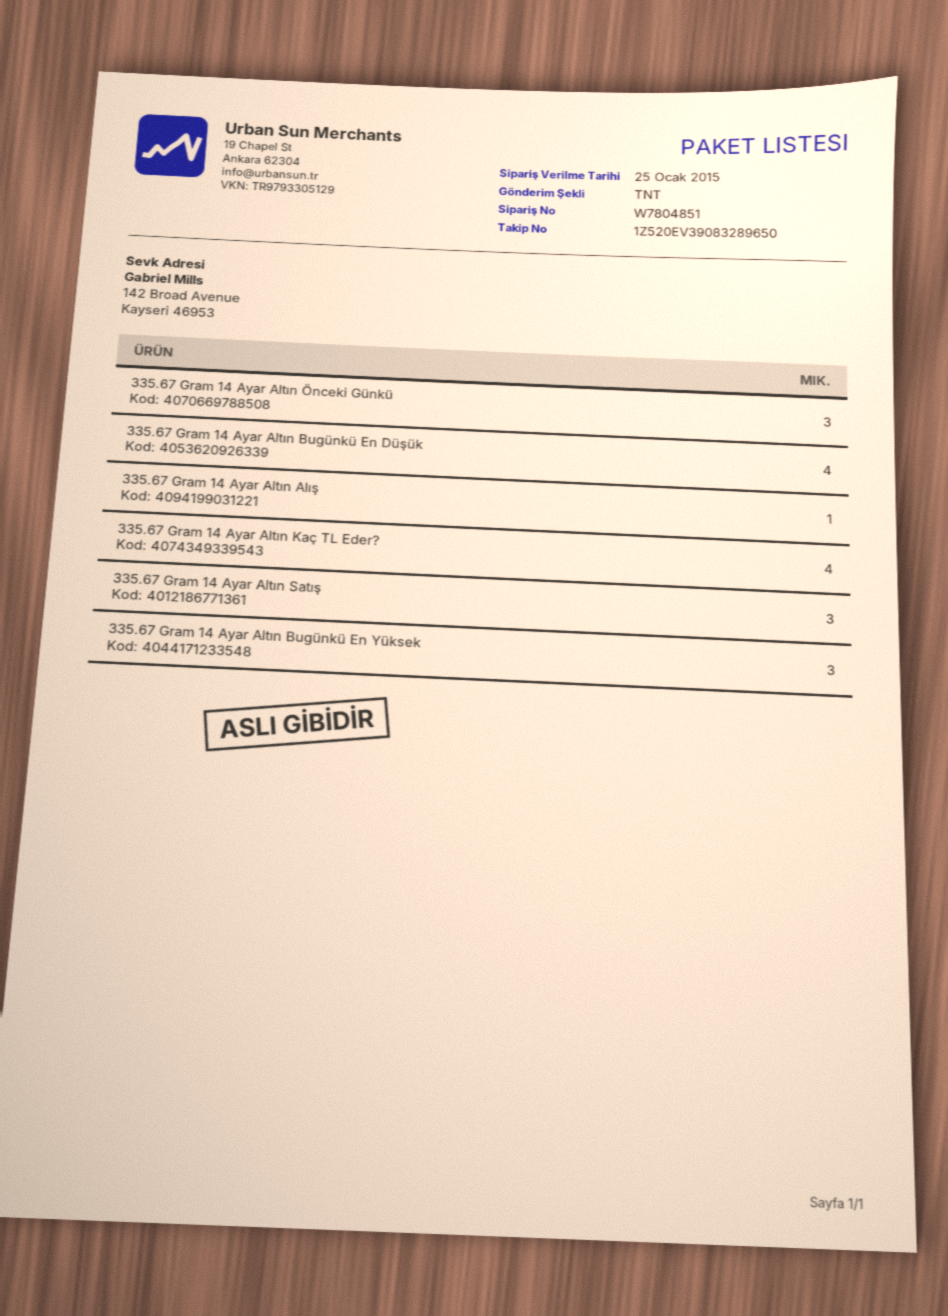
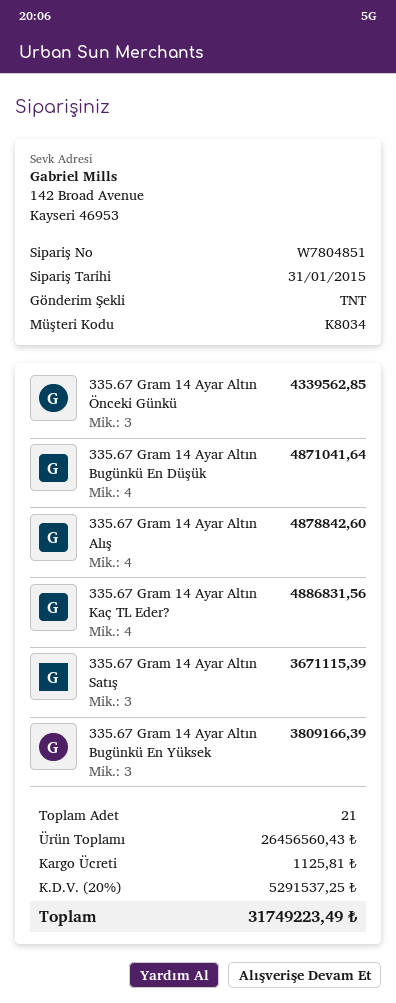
order date: 2015-01-25 -> 2015-01-31
335.67 Gram 14 Ayar Altın Alış: 1 -> 4

